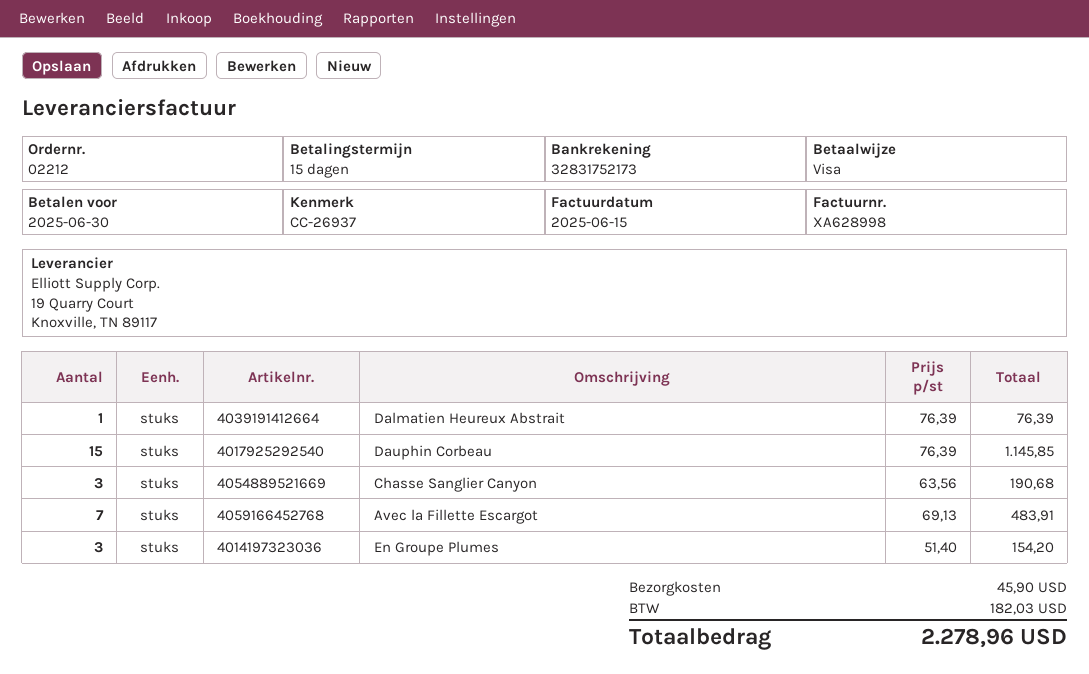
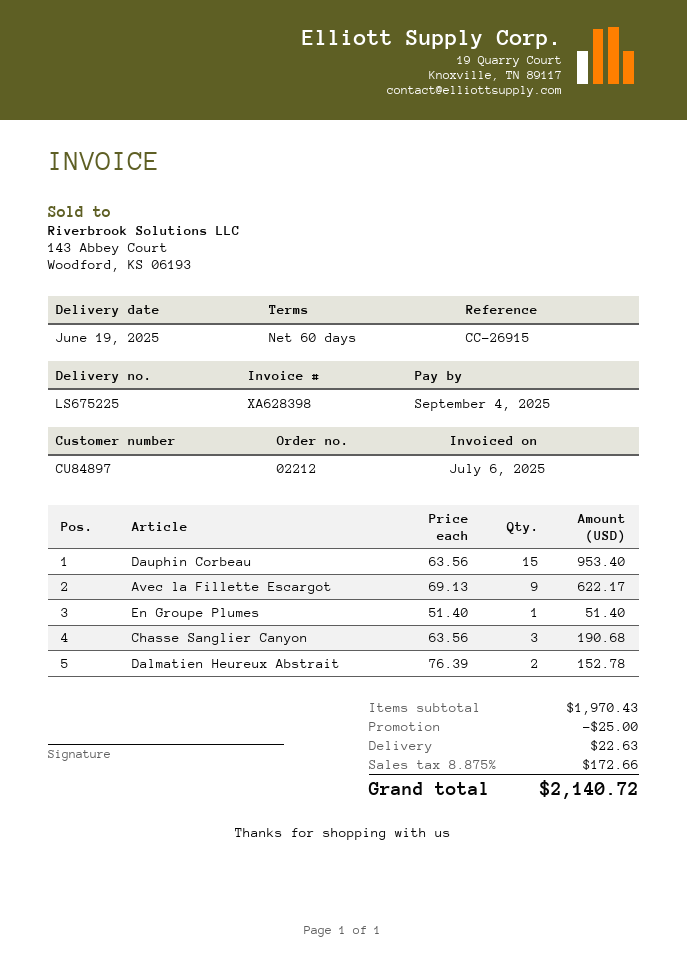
invoice number: XA628998 -> XA628398
invoice date: 2025-06-15 -> 2025-07-06
payment terms: 15 days -> 60 days
due date: 2025-06-30 -> 2025-09-04
reference: CC-26937 -> CC-26915
Dalmatien Heureux Abstrait: 1 x 76.39 = 76.39 -> 2 x 76.39 = 152.78
Dauphin Corbeau: 15 x 76.39 = 1145.85 -> 15 x 63.56 = 953.40
Avec la Fillette Escargot: 7 x 69.13 = 483.91 -> 9 x 69.13 = 622.17
En Groupe Plumes: 3 x 51.40 = 154.20 -> 1 x 51.40 = 51.40
discount: none -> 25.00
shipping: 45.90 -> 22.63
tax: 182.03 -> 172.66
total: 2278.96 -> 2140.72

